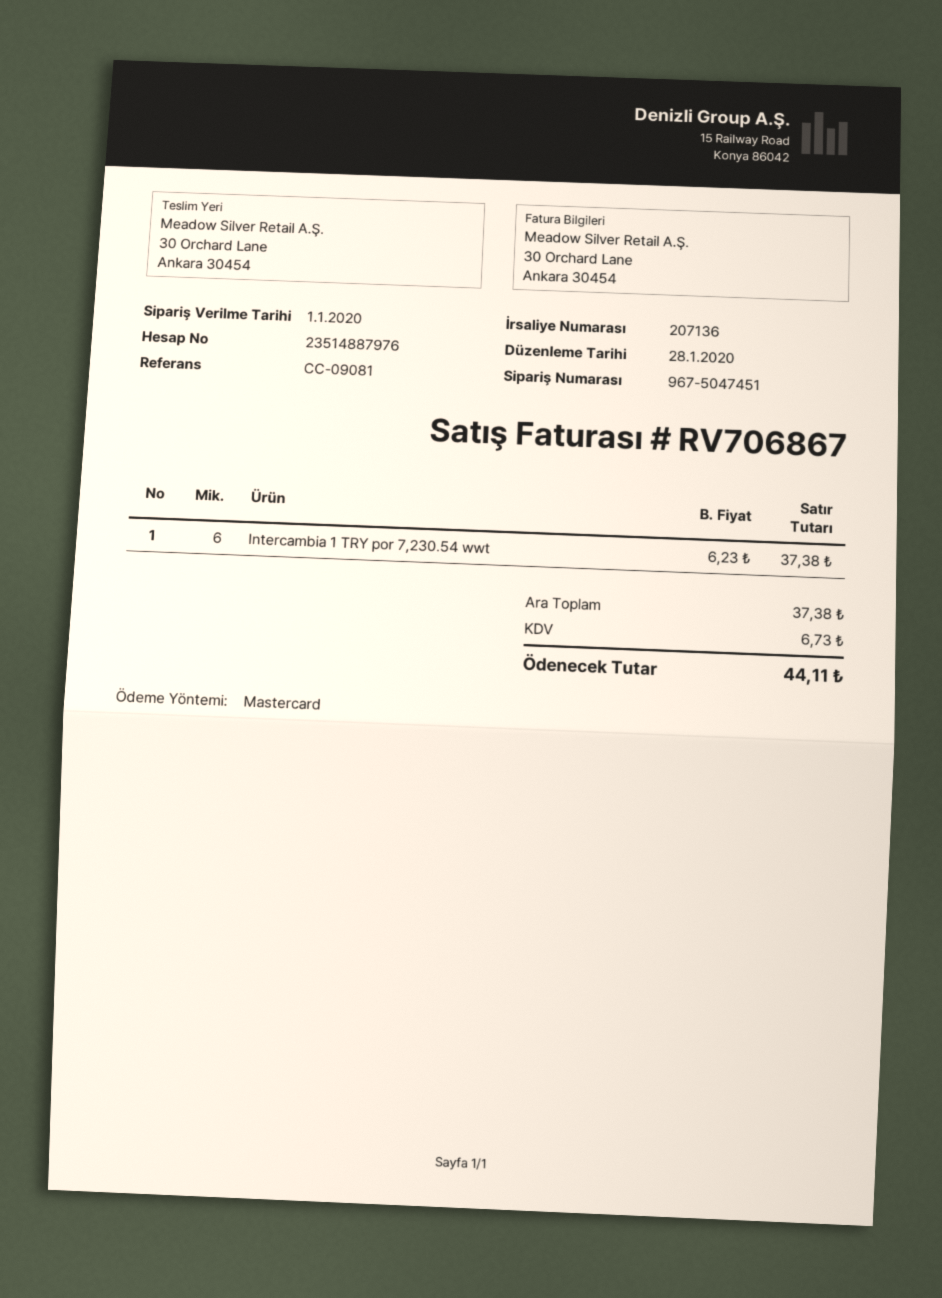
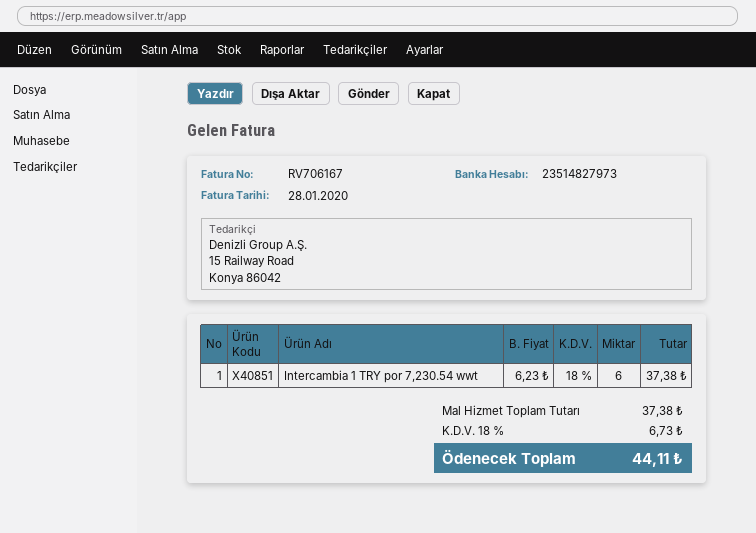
invoice number: RV706867 -> RV706167
bank account: 23514887976 -> 23514827973

